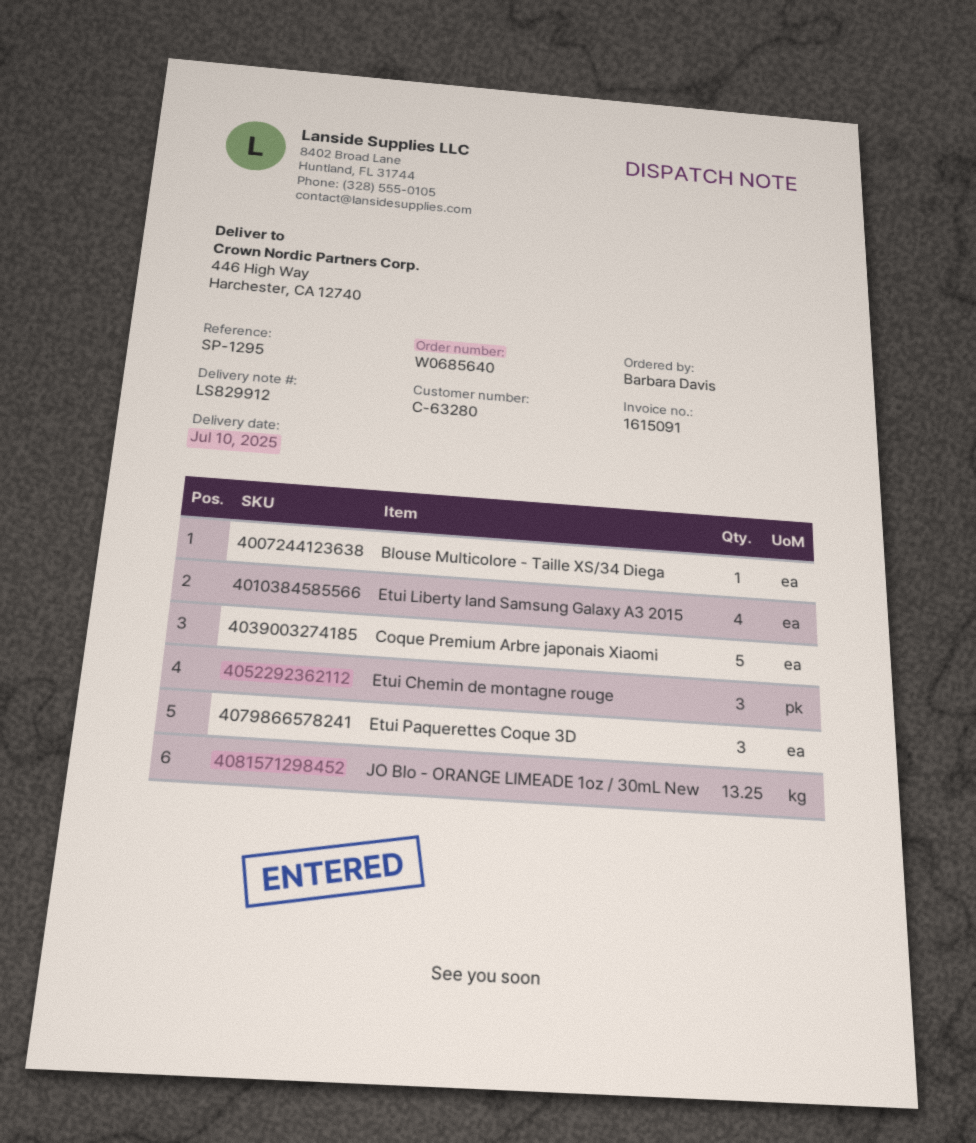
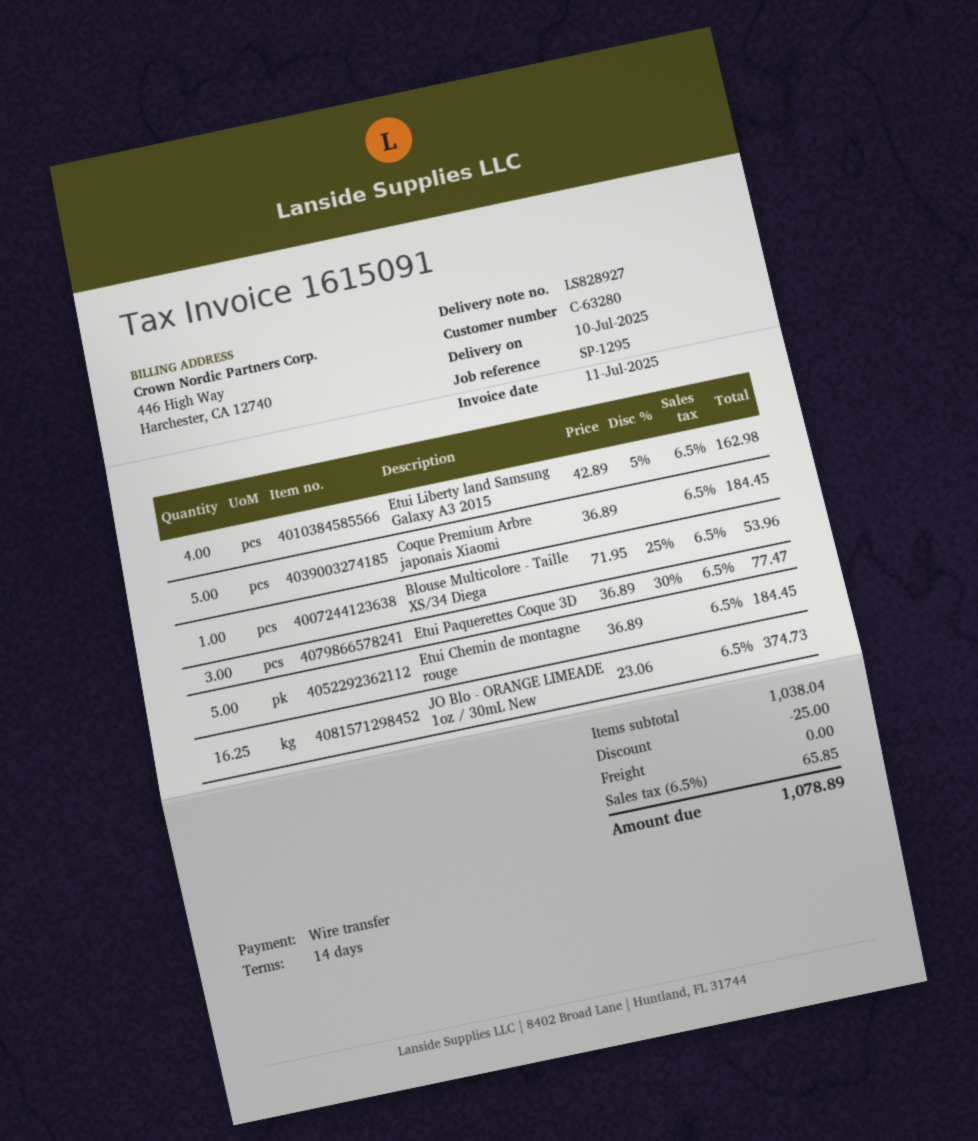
delivery note number: LS829912 -> LS828927
Etui Chemin de montagne rouge: 3 -> 5
JO Blo - ORANGE LIMEADE 1oz / 30mL New: 13.25 -> 16.25

